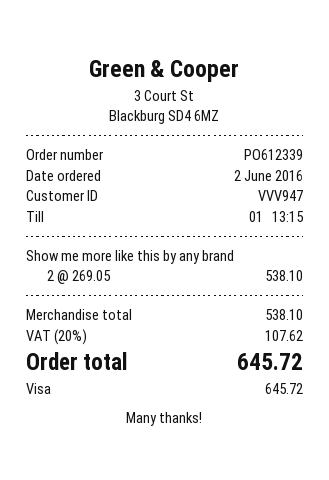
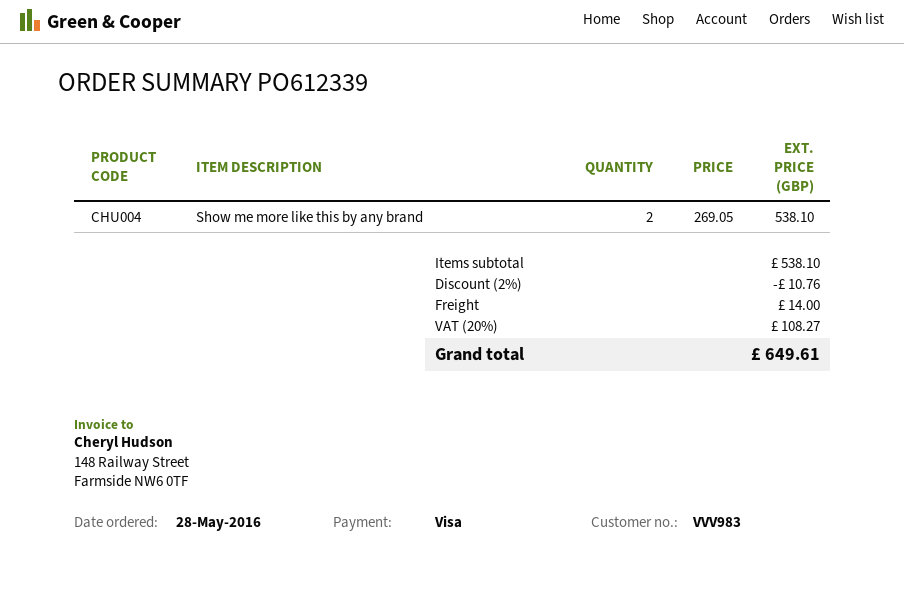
order date: 2016-06-02 -> 2016-05-28
customer number: VVV947 -> VVV983
discount: none -> 2% = 10.76
shipping: none -> 14.00
tax: 20% = 107.62 -> 20% = 108.27
total: 645.72 -> 649.61

